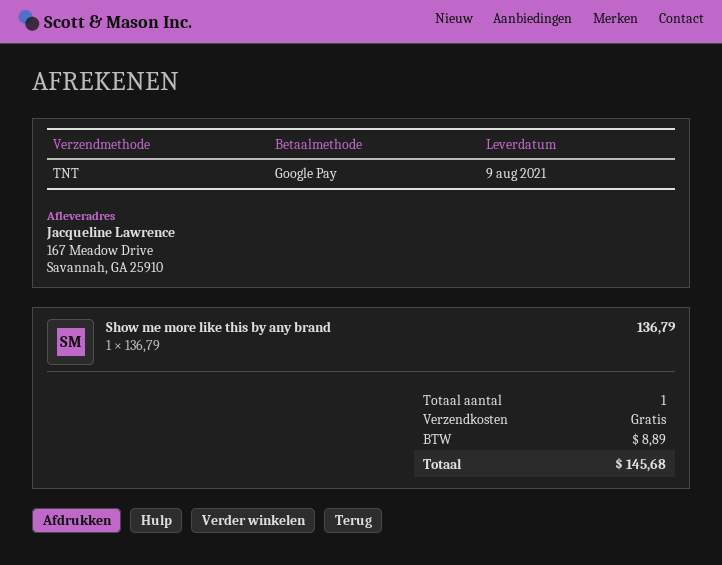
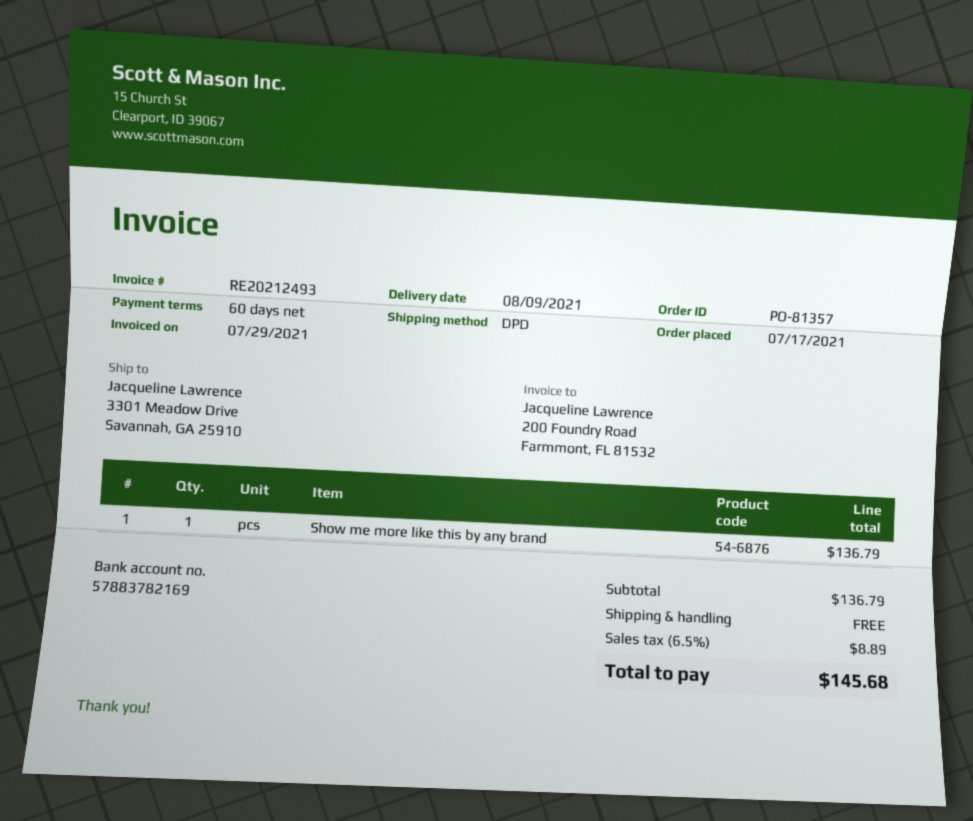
shipping method: TNT -> DPD
ship to: 167 Meadow Drive, Savannah, GA 25910 -> 3301 Meadow Drive, Savannah, GA 25910

